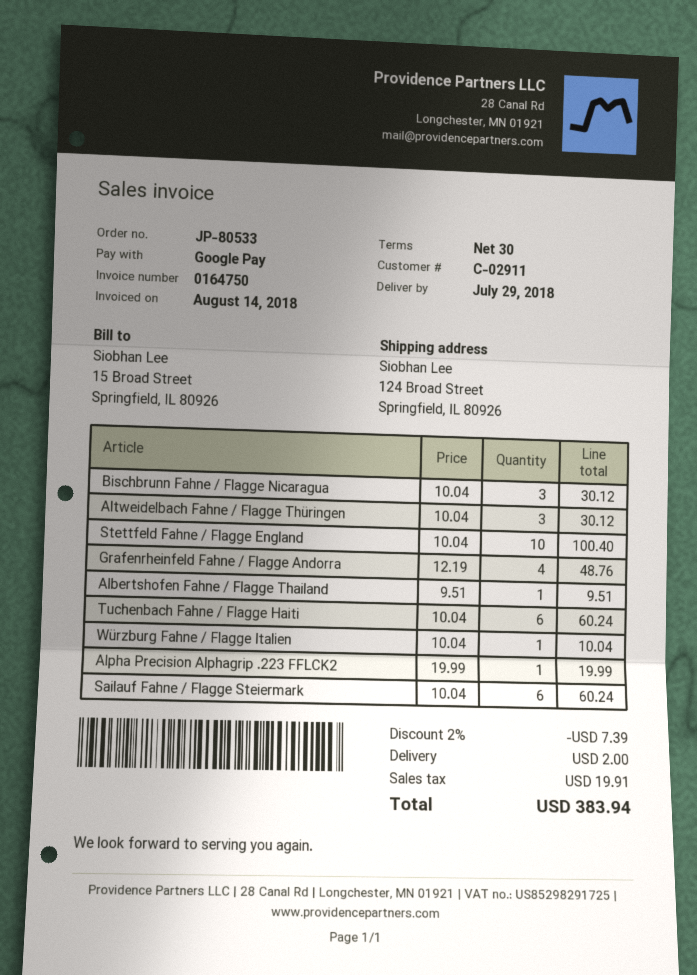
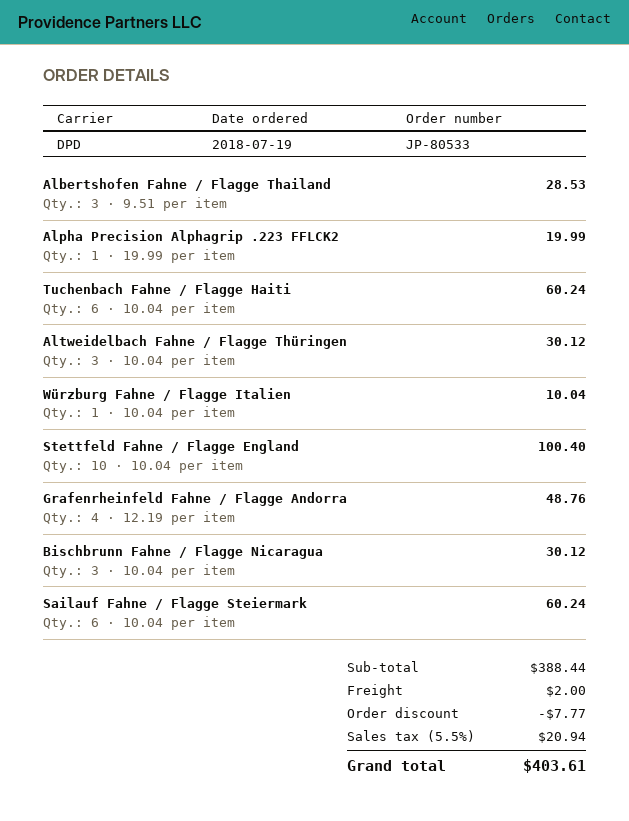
Albertshofen Fahne / Flagge Thailand: 1 x 9.51 = 9.51 -> 3 x 9.51 = 28.53
discount: 7.39 -> 7.77
tax: 19.91 -> 20.94
total: 383.94 -> 403.61

